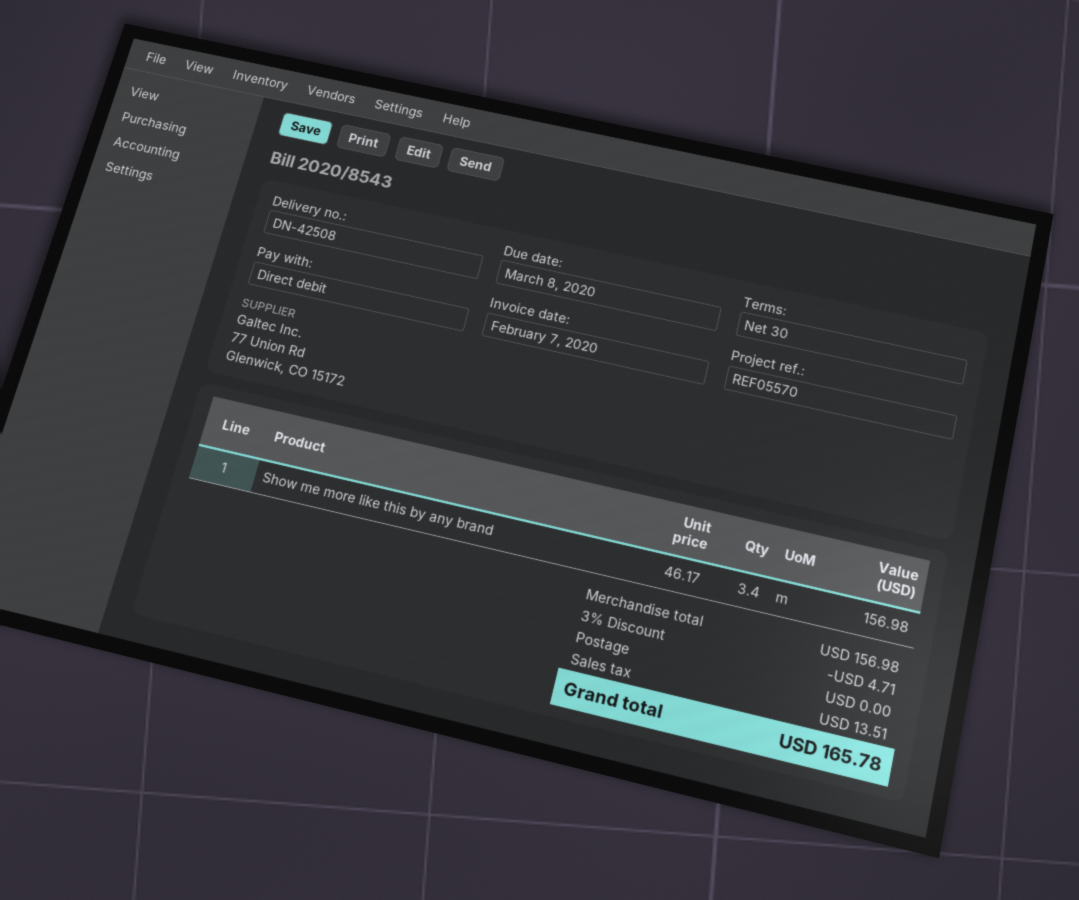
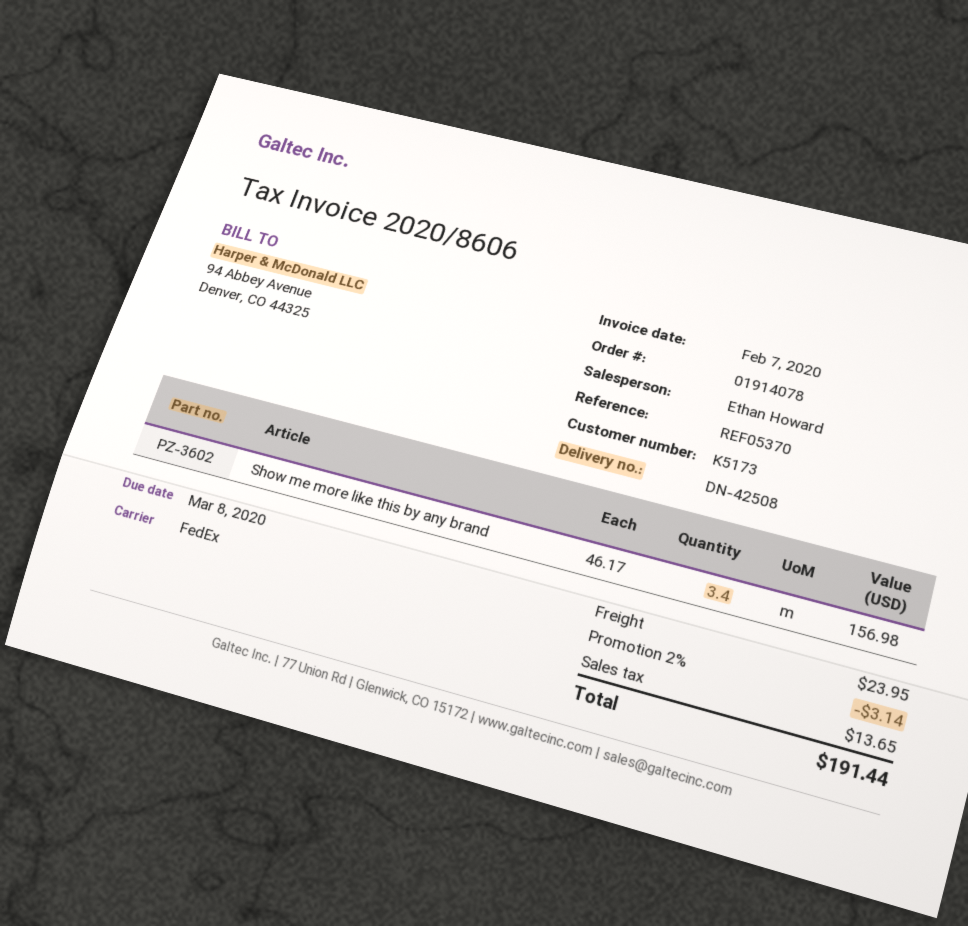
invoice number: 2020/8543 -> 2020/8606
reference: REF05570 -> REF05370
discount: 3% = 4.71 -> 2% = 3.14
shipping: 0.00 -> 23.95
tax: 13.51 -> 13.65
total: 165.78 -> 191.44

